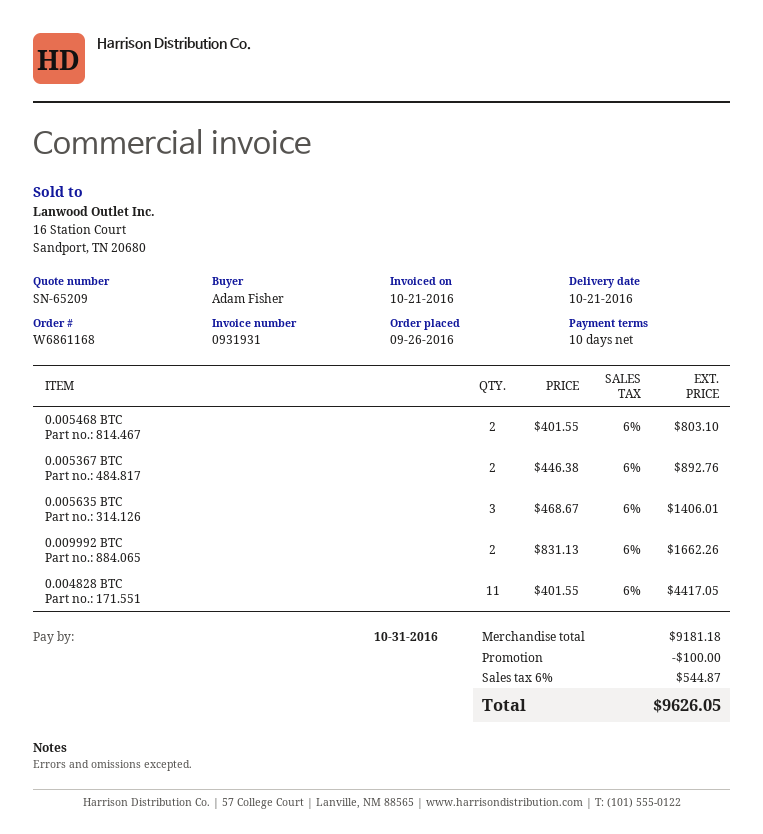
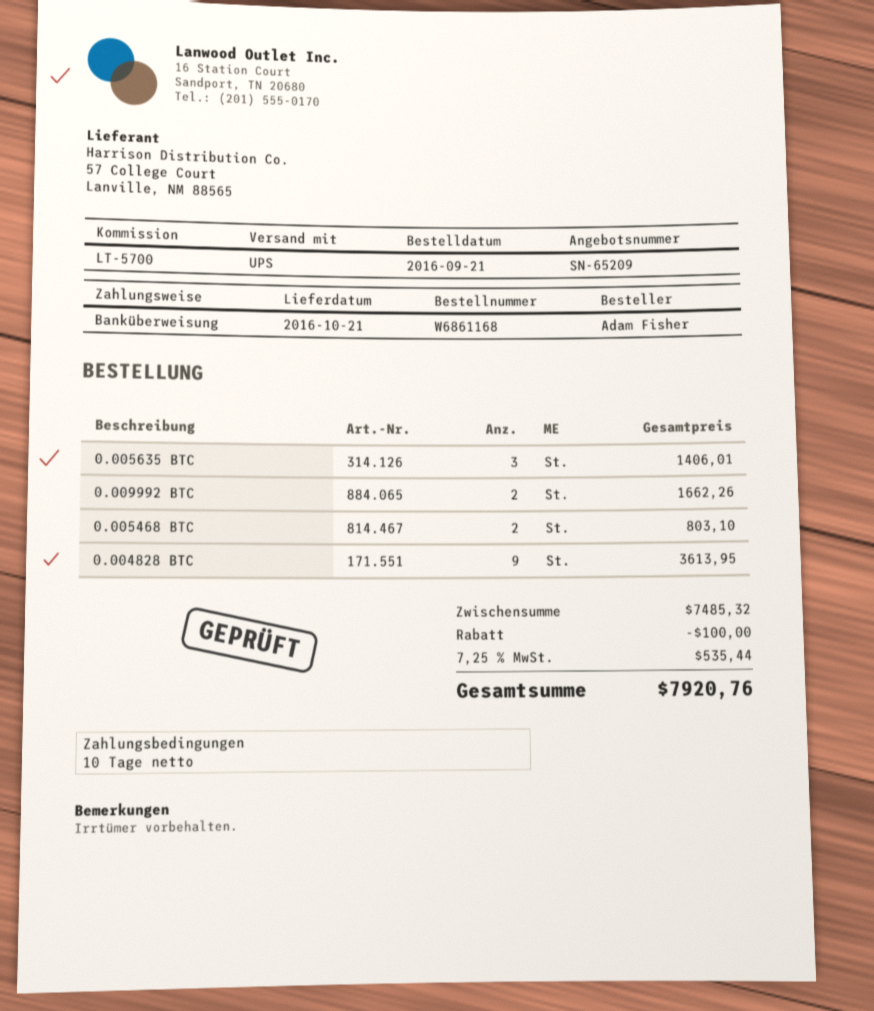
order date: 2016-09-26 -> 2016-09-21
0.005367 BTC: 2 for 892.76 -> none
0.004828 BTC: 11 for 4417.05 -> 9 for 3613.95
subtotal: 9181.18 -> 7485.32
tax: 6% = 544.87 -> 7.25% = 535.44
total: 9626.05 -> 7920.76

